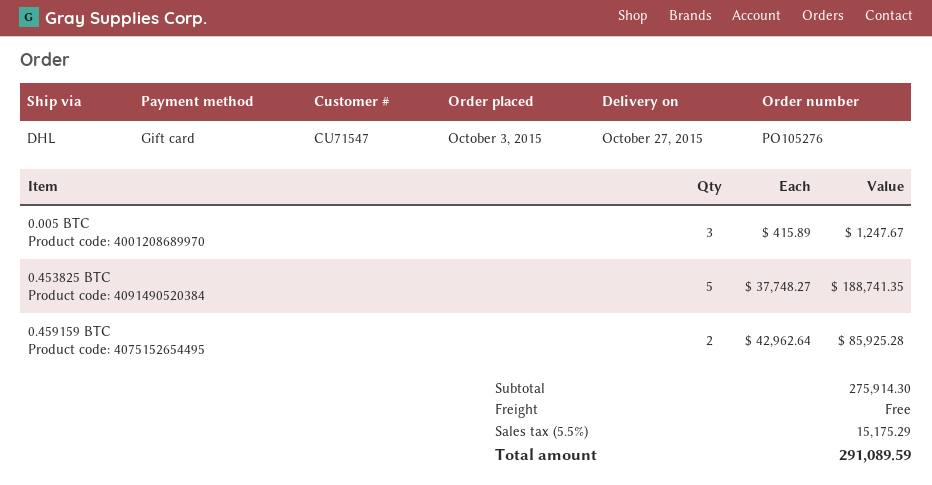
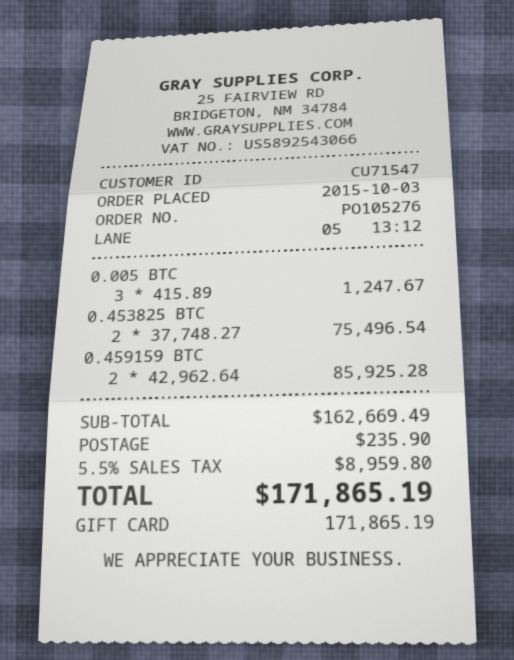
0.453825 BTC: 5 x 37748.27 = 188741.35 -> 2 x 37748.27 = 75496.54
subtotal: 275914.30 -> 162669.49
shipping: 0.00 -> 235.90
tax: 5.5% = 15175.29 -> 5.5% = 8959.80
total: 291089.59 -> 171865.19

